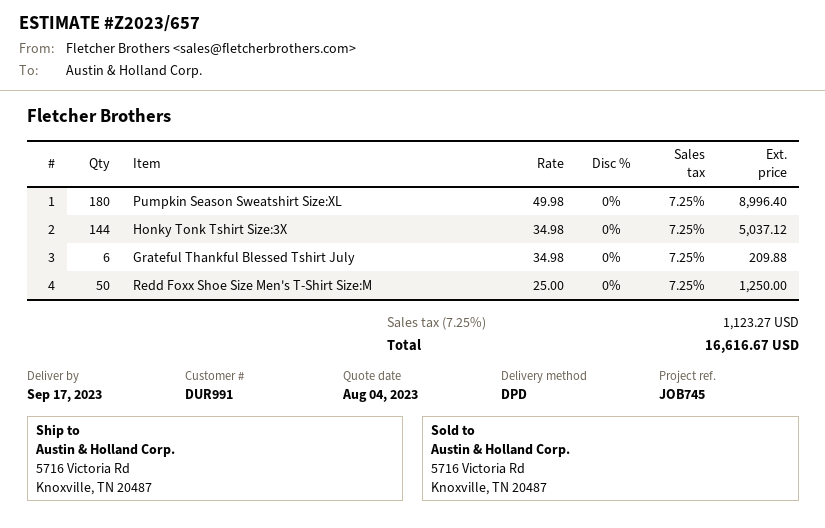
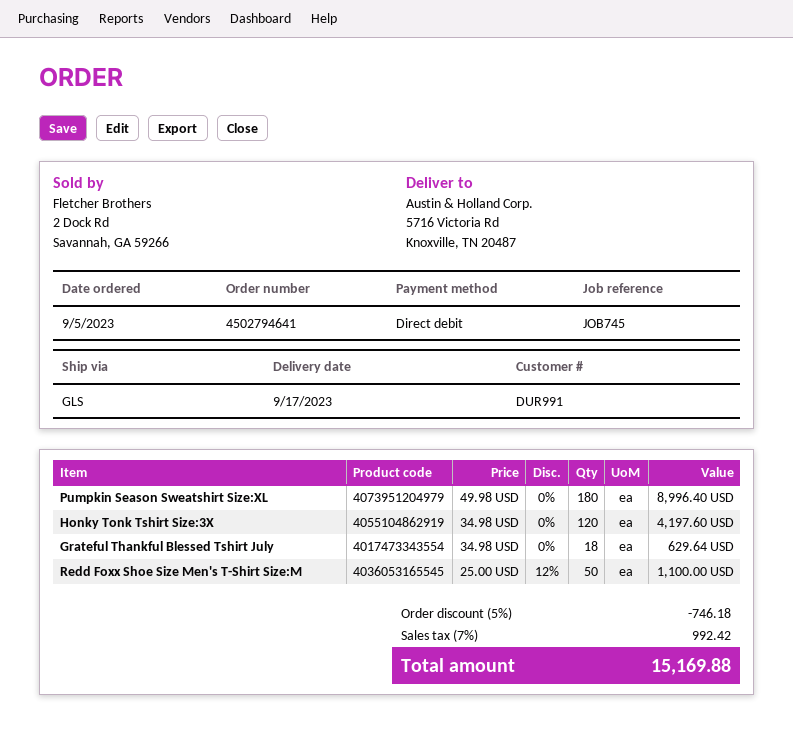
shipping method: DPD -> GLS
Honky Tonk Tshirt Size:3X: 144 x 34.98 = 5037.12 -> 120 x 34.98 = 4197.60
Grateful Thankful Blessed Tshirt July: 6 x 34.98 = 209.88 -> 18 x 34.98 = 629.64
Redd Foxx Shoe Size Men's T-Shirt Size:M: 50 x 25.00 = 1250.00 -> 50 x 25.00 - 12% = 1100.00
discount: none -> 5% = 746.18
tax: 7.25% = 1123.27 -> 7% = 992.42
total: 16616.67 -> 15169.88

